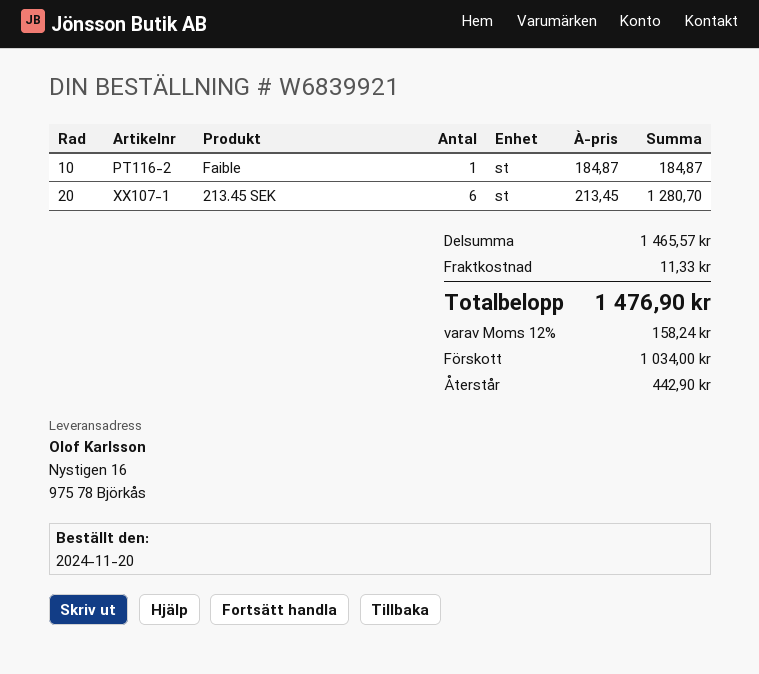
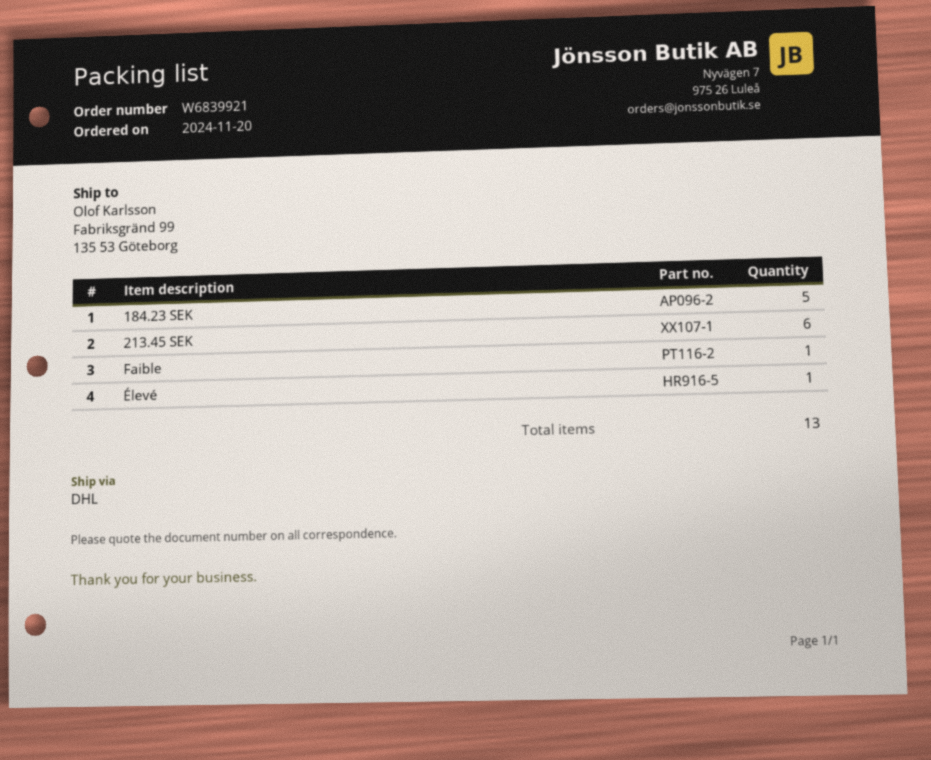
ship to: Nystigen 16, 975 78 Björkås -> Fabriksgränd 99, 135 53 Göteborg
184.23 SEK: none -> 5
Élevé: none -> 1

